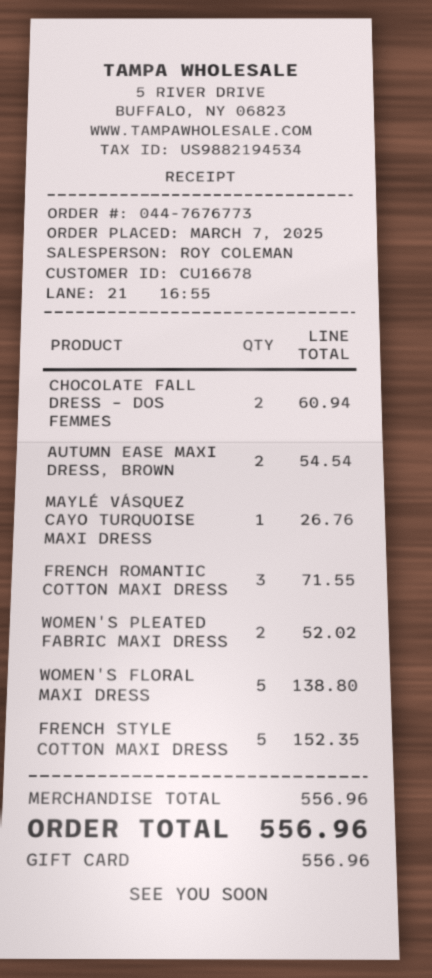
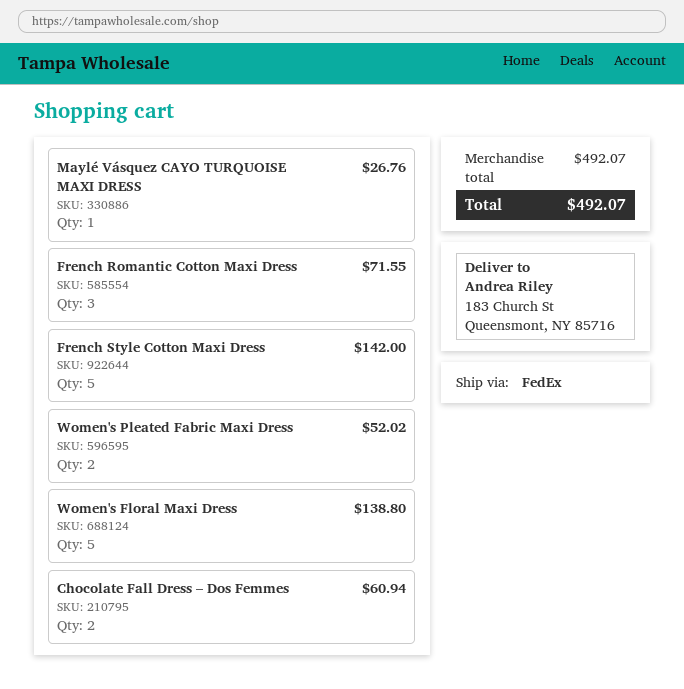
AUTUMN EASE MAXI DRESS, BROWN: 2 for 54.54 -> none
FRENCH STYLE COTTON MAXI DRESS: 5 for 152.35 -> 5 for 142.00
subtotal: 556.96 -> 492.07
total: 556.96 -> 492.07

